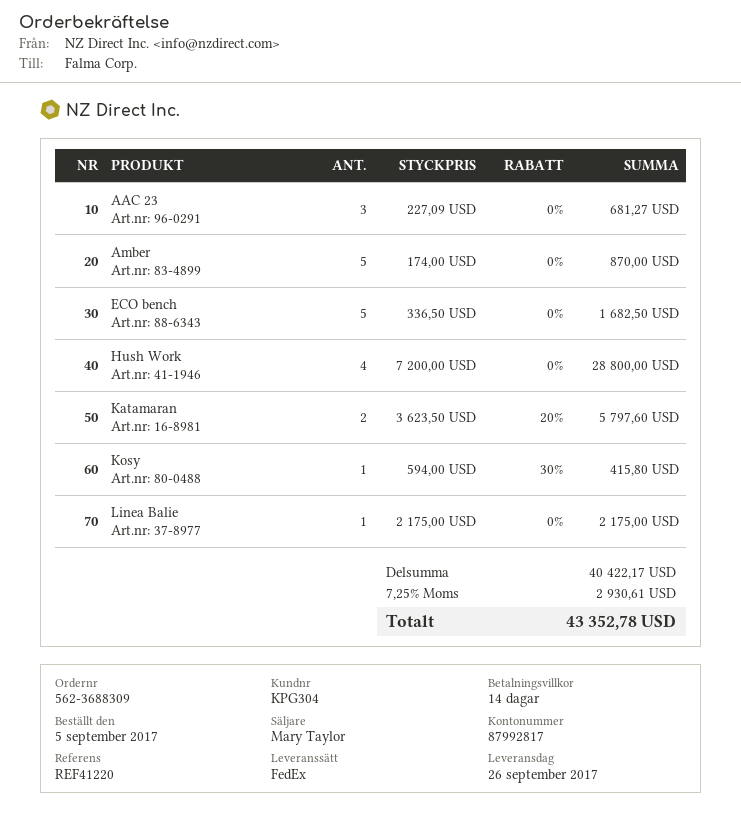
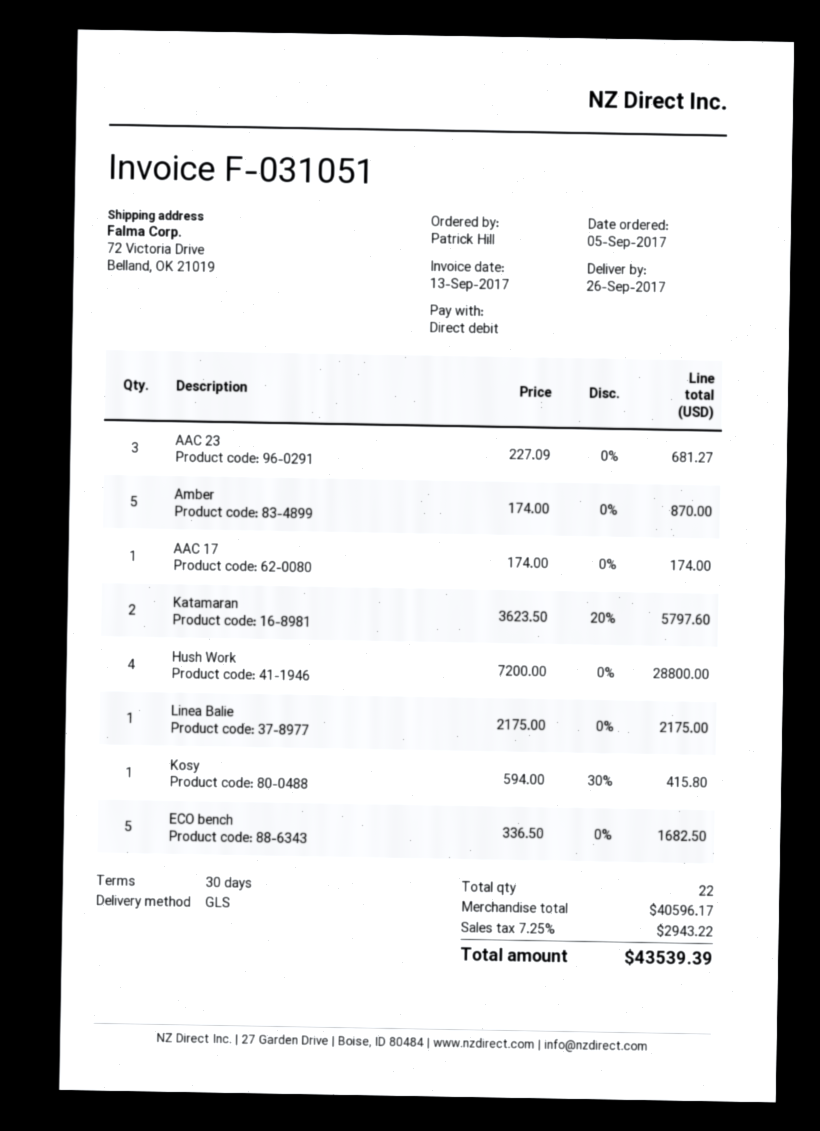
payment terms: 14 days -> 30 days
shipping method: FedEx -> GLS
AAC 17: none -> 1 x 174.00 = 174.00
subtotal: 40422.17 -> 40596.17
tax: 7.25% = 2930.61 -> 7.25% = 2943.22
total: 43352.78 -> 43539.39

